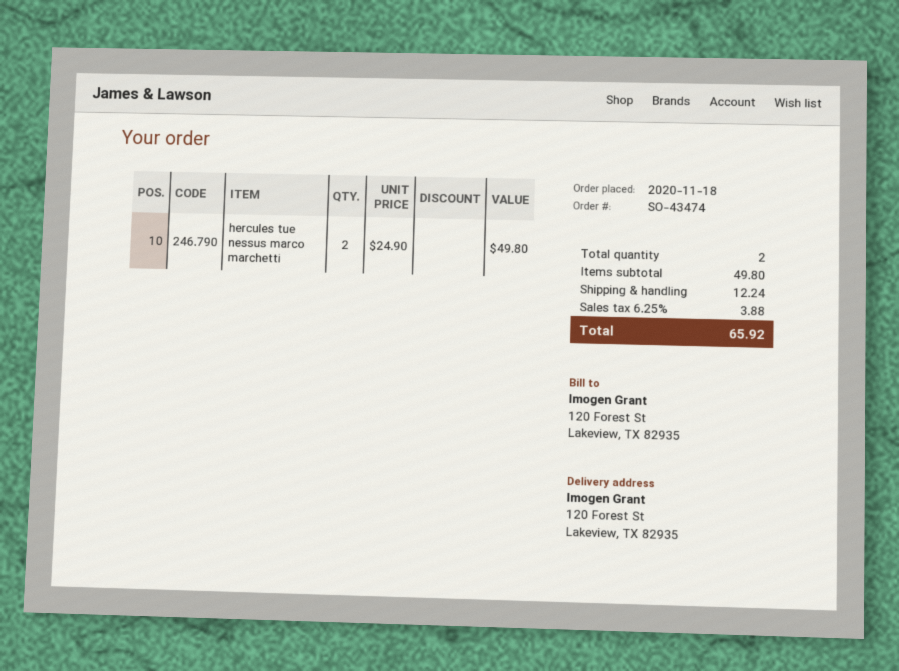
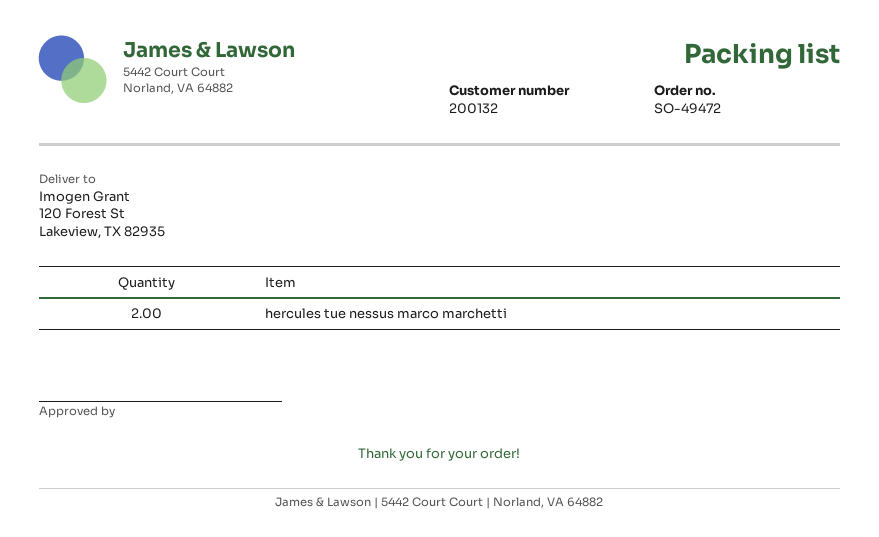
order number: SO-43474 -> SO-49472

